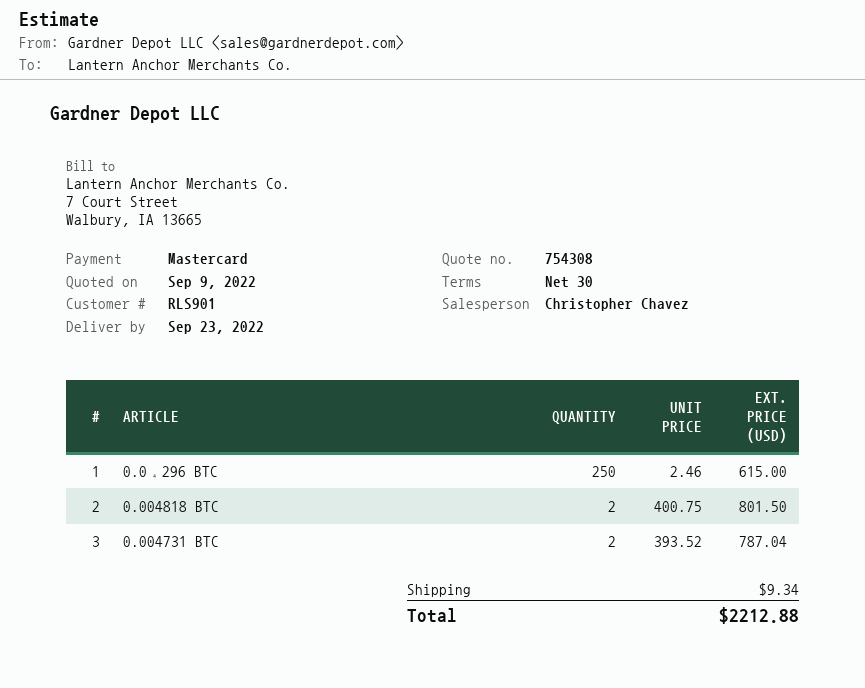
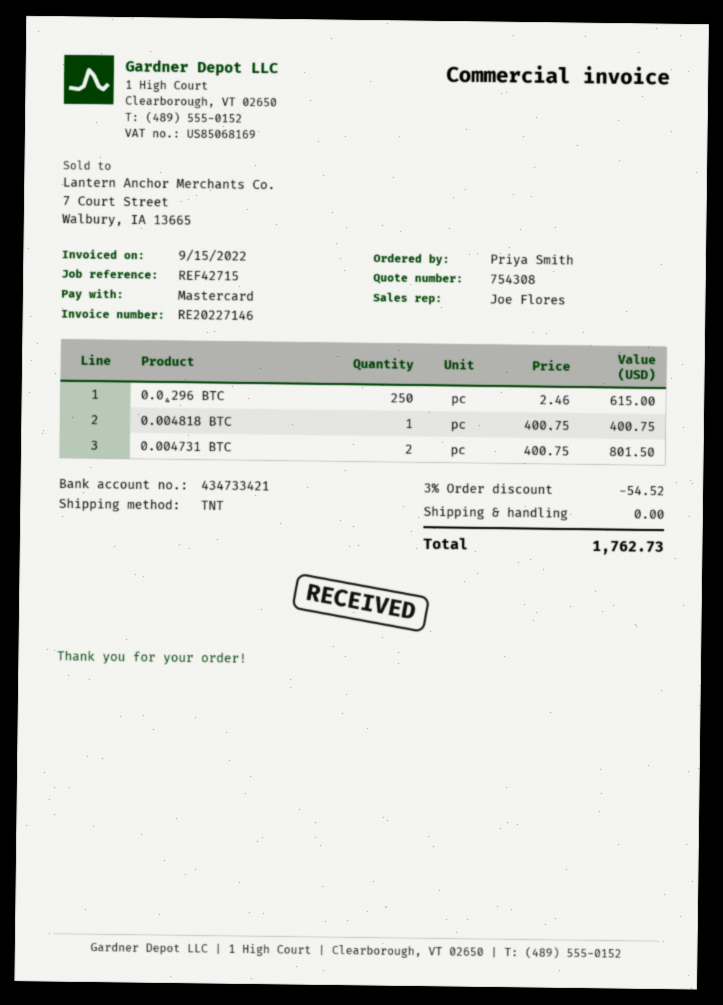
sales rep: Christopher Chavez -> Joe Flores
0.004818 BTC: 2 x 400.75 = 801.50 -> 1 x 400.75 = 400.75
0.004731 BTC: 2 x 393.52 = 787.04 -> 2 x 400.75 = 801.50
discount: none -> 3% = 54.52
shipping: 9.34 -> 0.00
total: 2212.88 -> 1762.73

